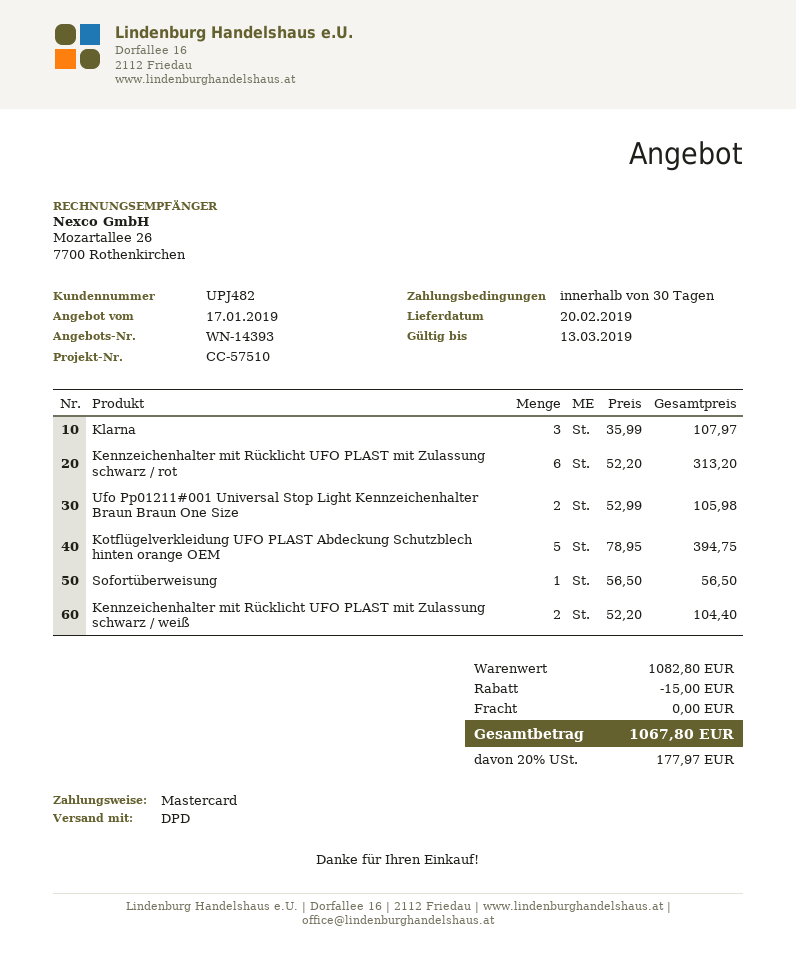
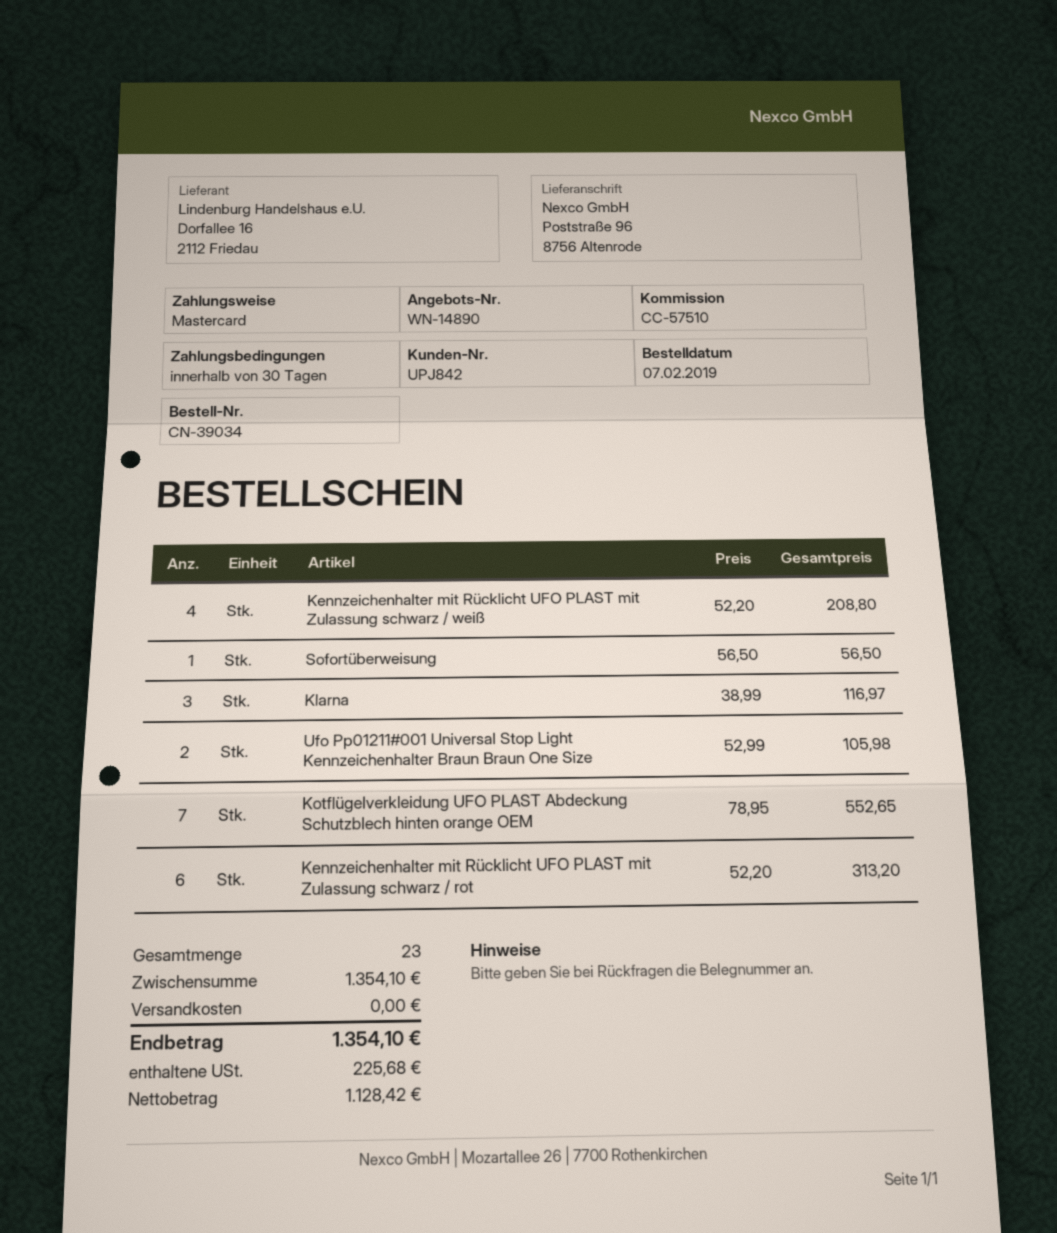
quote number: WN-14393 -> WN-14890
customer number: UPJ482 -> UPJ842
Klarna: 3 x 35.99 = 107.97 -> 3 x 38.99 = 116.97
Kotflügelverkleidung UFO PLAST Abdeckung Schutzblech hinten orange OEM: 5 x 78.95 = 394.75 -> 7 x 78.95 = 552.65
Kennzeichenhalter mit Rücklicht UFO PLAST mit Zulassung schwarz / weiß: 2 x 52.20 = 104.40 -> 4 x 52.20 = 208.80
subtotal: 1082.80 -> 1354.10
discount: 15.00 -> none
tax: 177.97 -> 225.68
total: 1067.80 -> 1354.10

